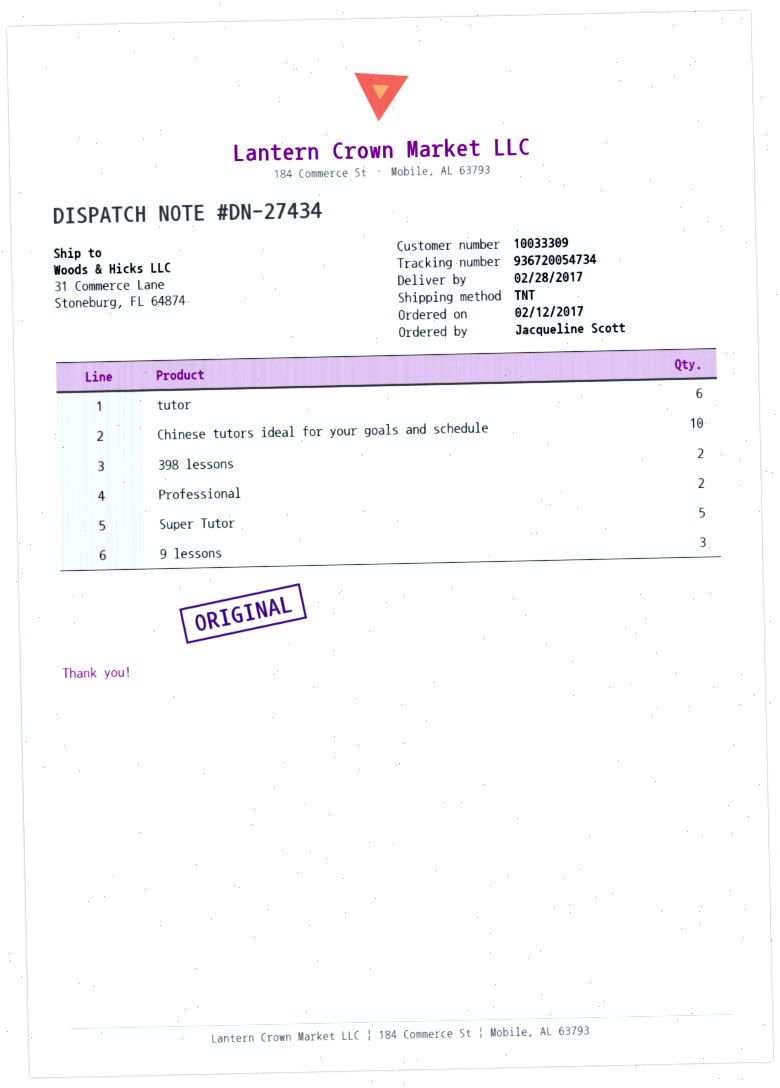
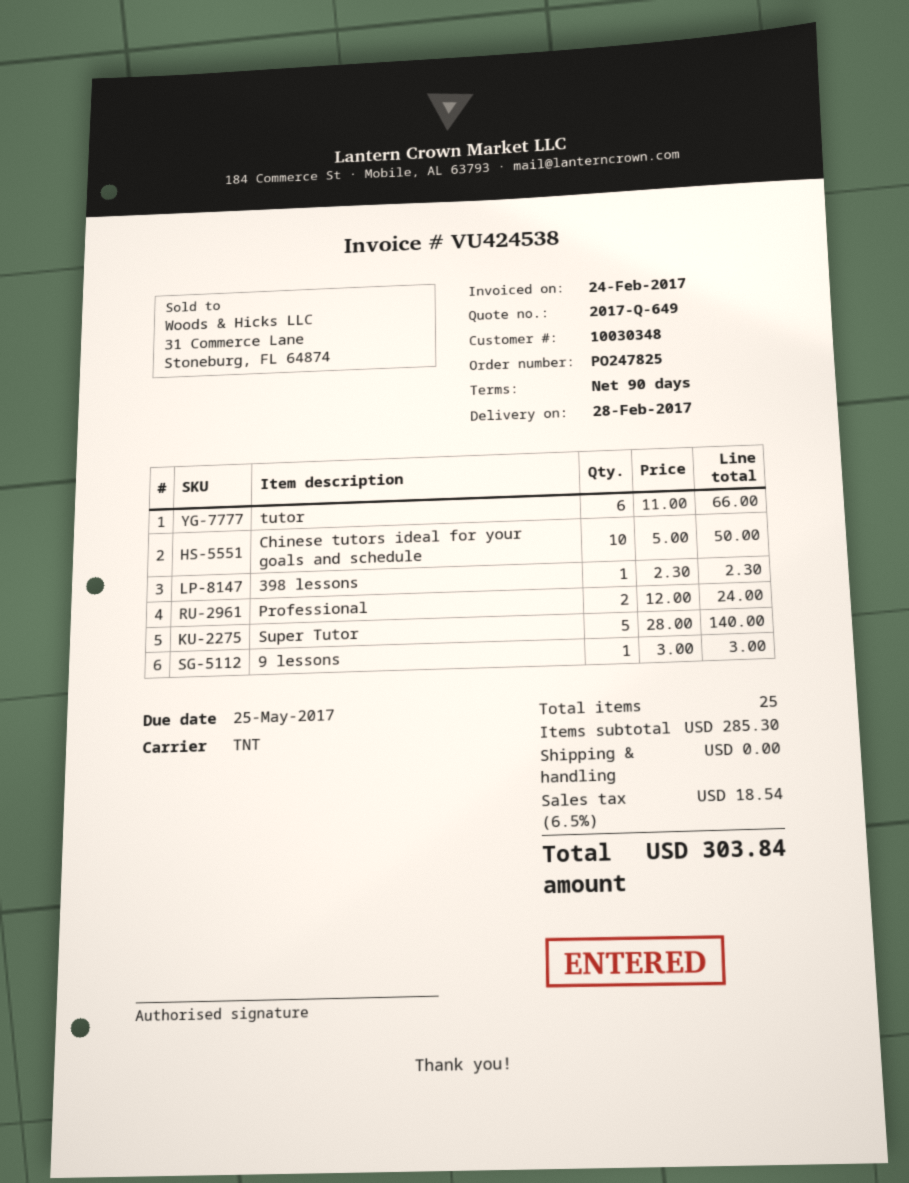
customer number: 10033309 -> 10030348
398 lessons: 2 -> 1
9 lessons: 3 -> 1

